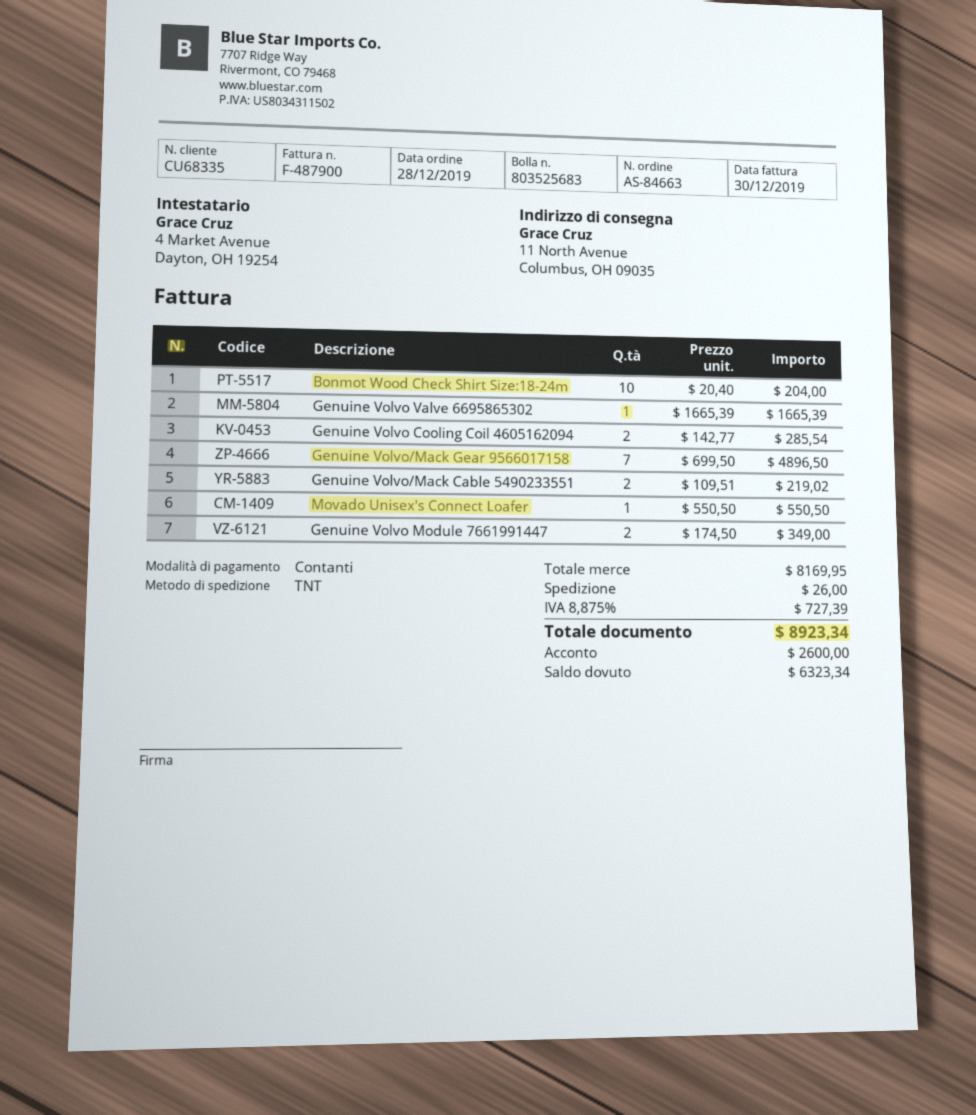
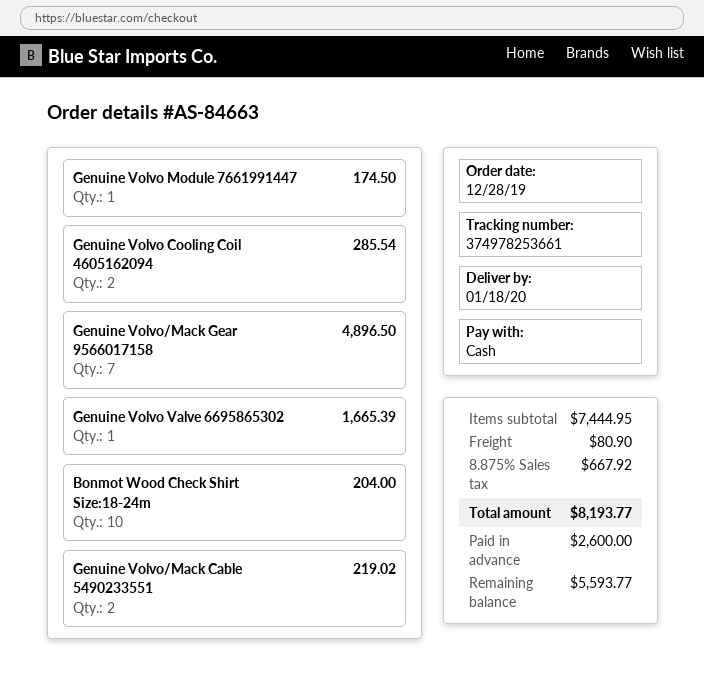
Movado Unisex's Connect Loafer: 1 for 550.50 -> none
Genuine Volvo Module 7661991447: 2 for 349.00 -> 1 for 174.50
subtotal: 8169.95 -> 7444.95
shipping: 26.00 -> 80.90
tax: 8.875% = 727.39 -> 8.875% = 667.92
total: 8923.34 -> 8193.77
balance: 6323.34 -> 5593.77

